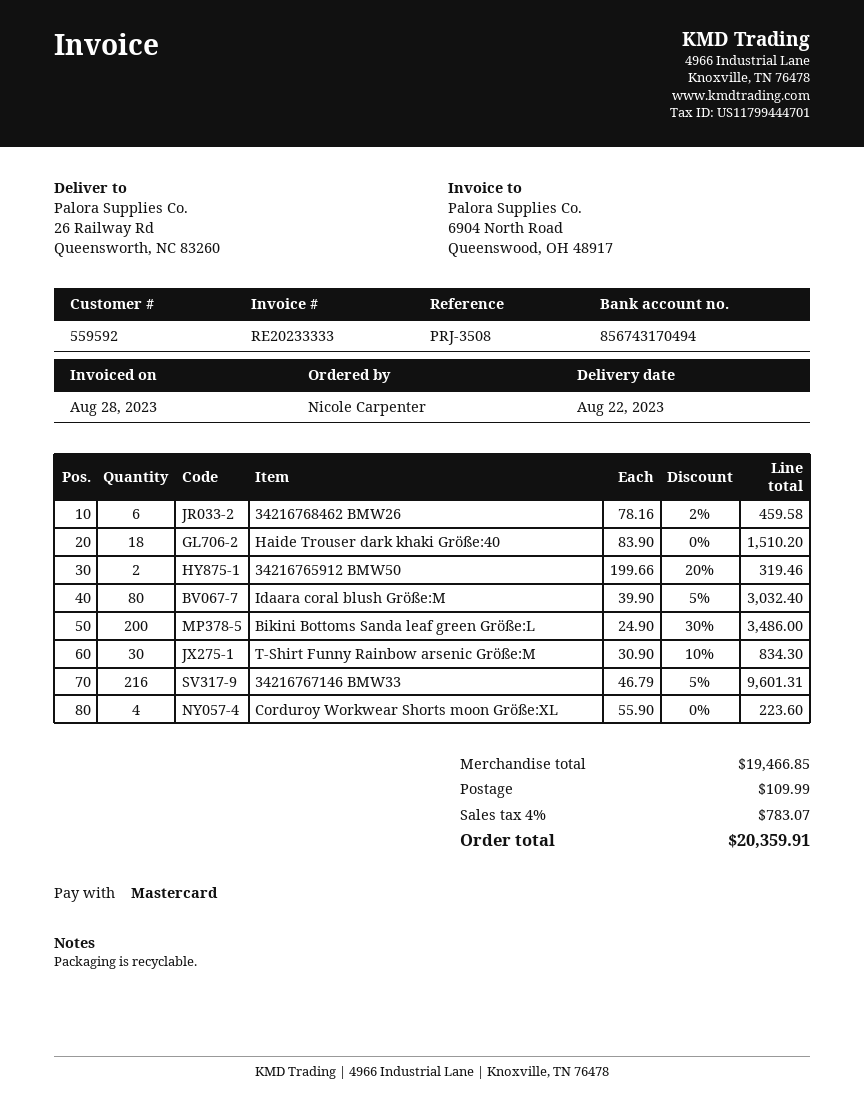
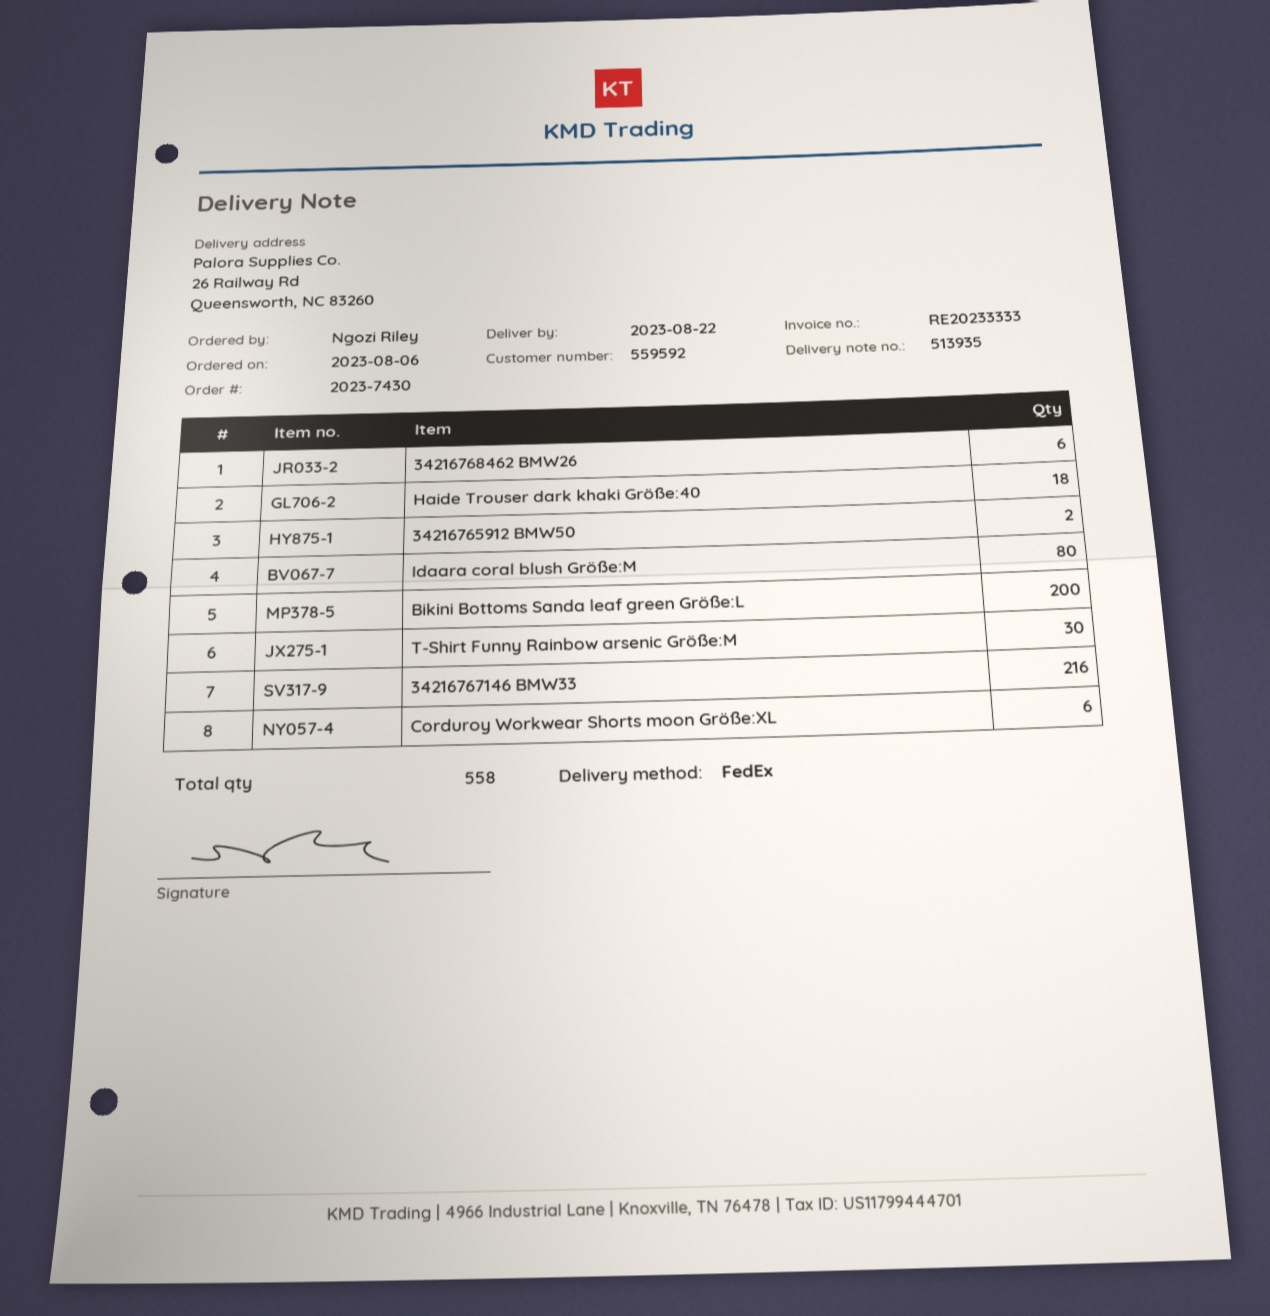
ordered by: Nicole Carpenter -> Ngozi Riley
Corduroy Workwear Shorts moon Größe:XL: 4 -> 6

